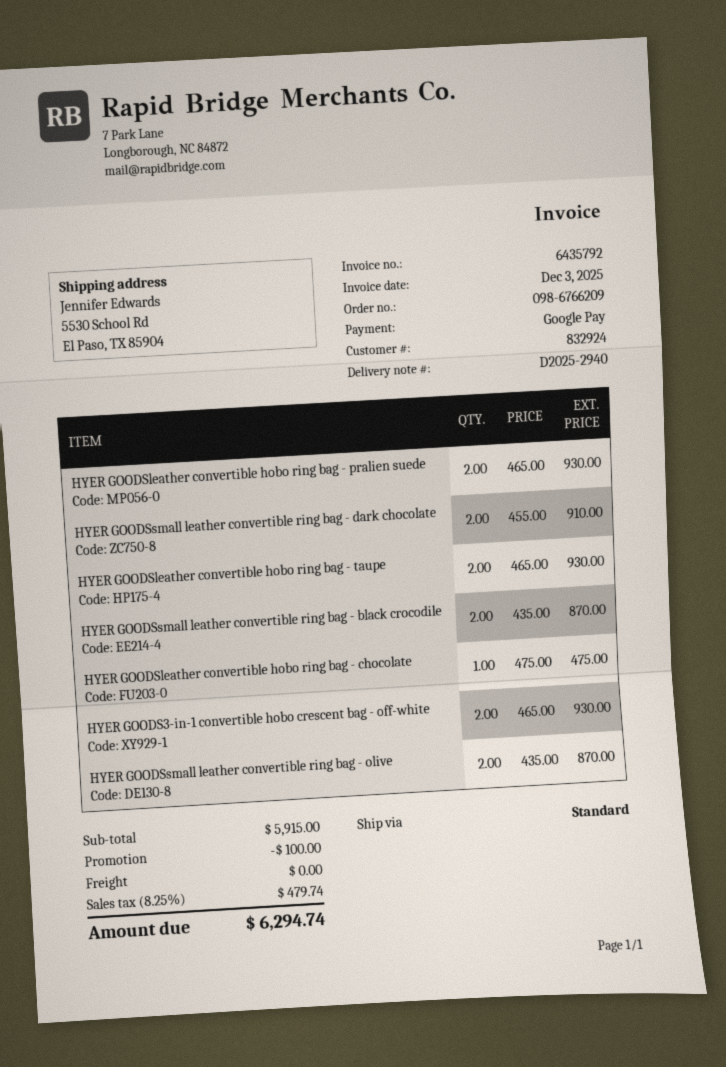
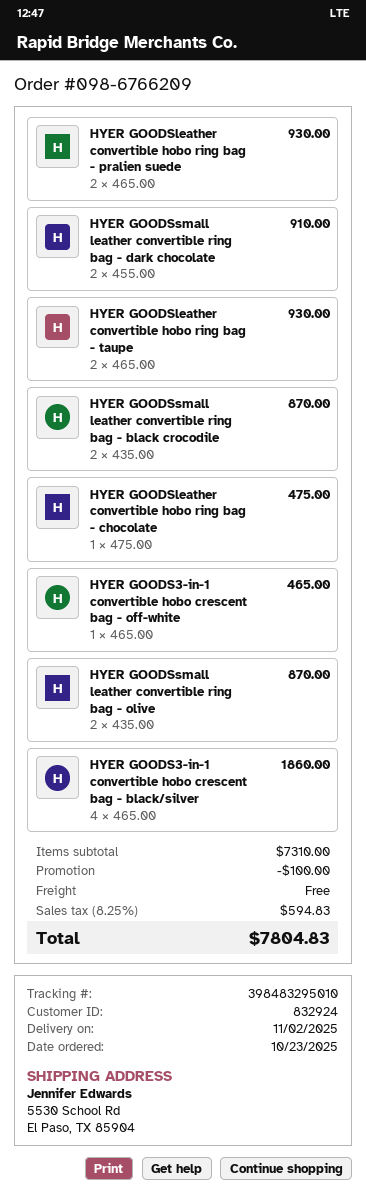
HYER GOODS3-in-1 convertible hobo crescent bag - off-white: 2 x 465.00 = 930.00 -> 1 x 465.00 = 465.00
HYER GOODS3-in-1 convertible hobo crescent bag - black/silver: none -> 4 x 465.00 = 1860.00
subtotal: 5915.00 -> 7310.00
tax: 8.25% = 479.74 -> 8.25% = 594.83
total: 6294.74 -> 7804.83

